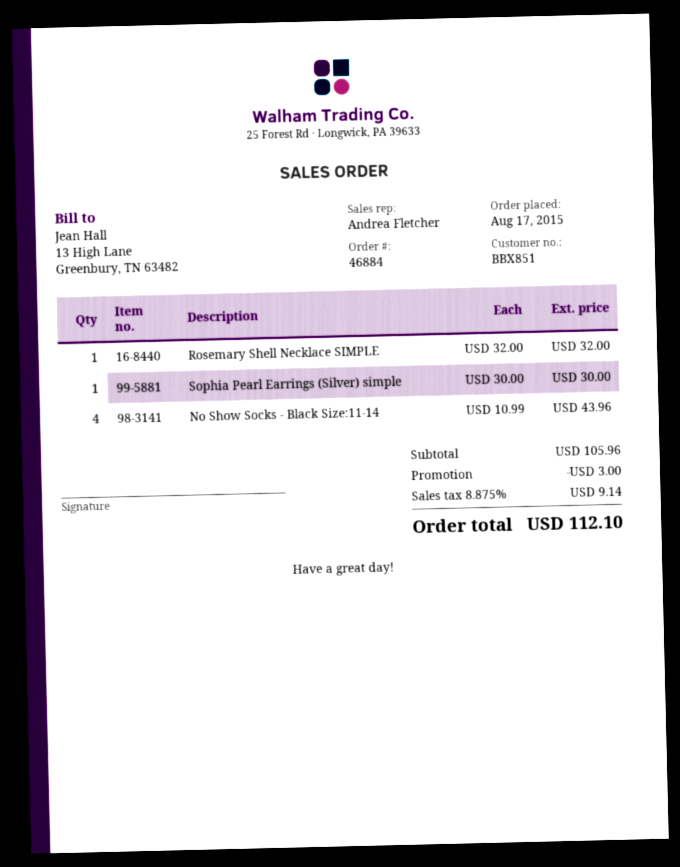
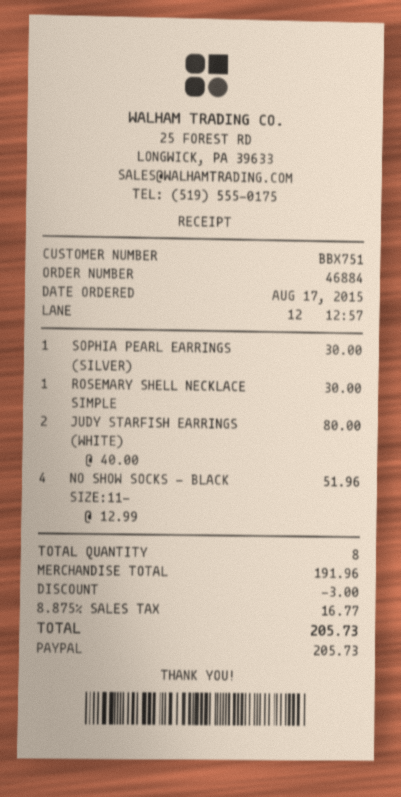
customer number: BBX851 -> BBX751
Rosemary Shell Necklace SIMPLE: 1 x 32.00 = 32.00 -> 1 x 30.00 = 30.00
No Show Socks - Black Size:11-14: 4 x 10.99 = 43.96 -> 4 x 12.99 = 51.96
JUDY STARFISH EARRINGS (WHITE): none -> 2 x 40.00 = 80.00
subtotal: 105.96 -> 191.96
tax: 8.875% = 9.14 -> 8.875% = 16.77
total: 112.10 -> 205.73

